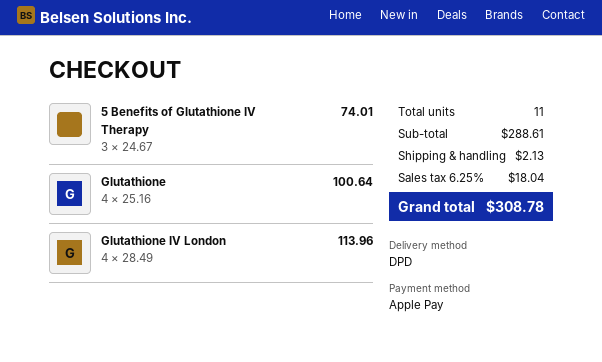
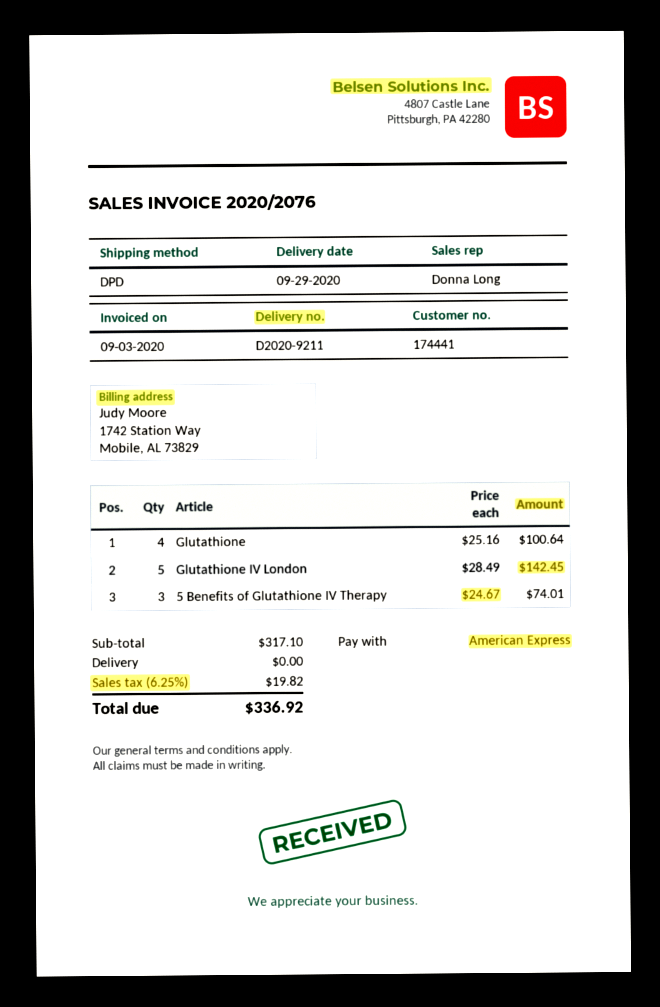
payment method: Apple Pay -> American Express
Glutathione IV London: 4 x 28.49 = 113.96 -> 5 x 28.49 = 142.45
subtotal: 288.61 -> 317.10
shipping: 2.13 -> 0.00
tax: 6.25% = 18.04 -> 6.25% = 19.82
total: 308.78 -> 336.92

